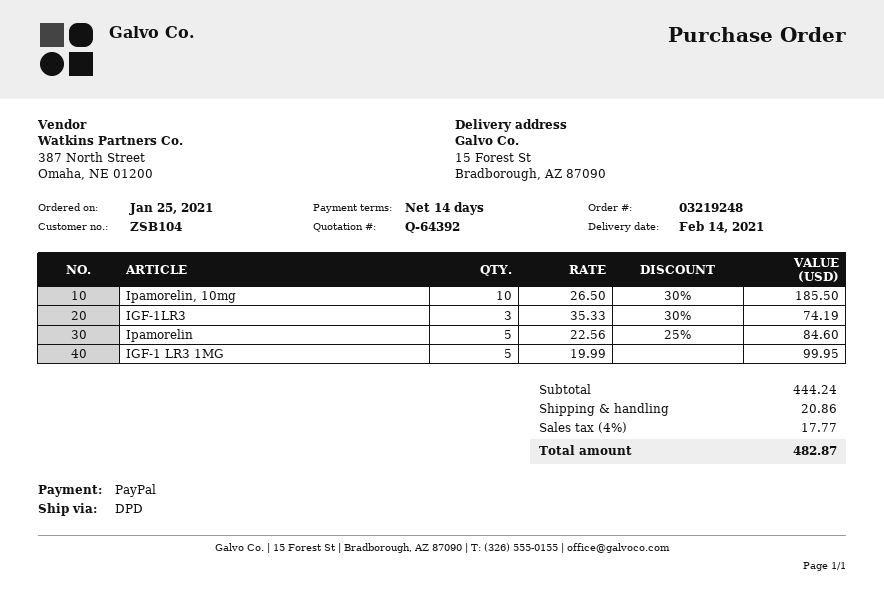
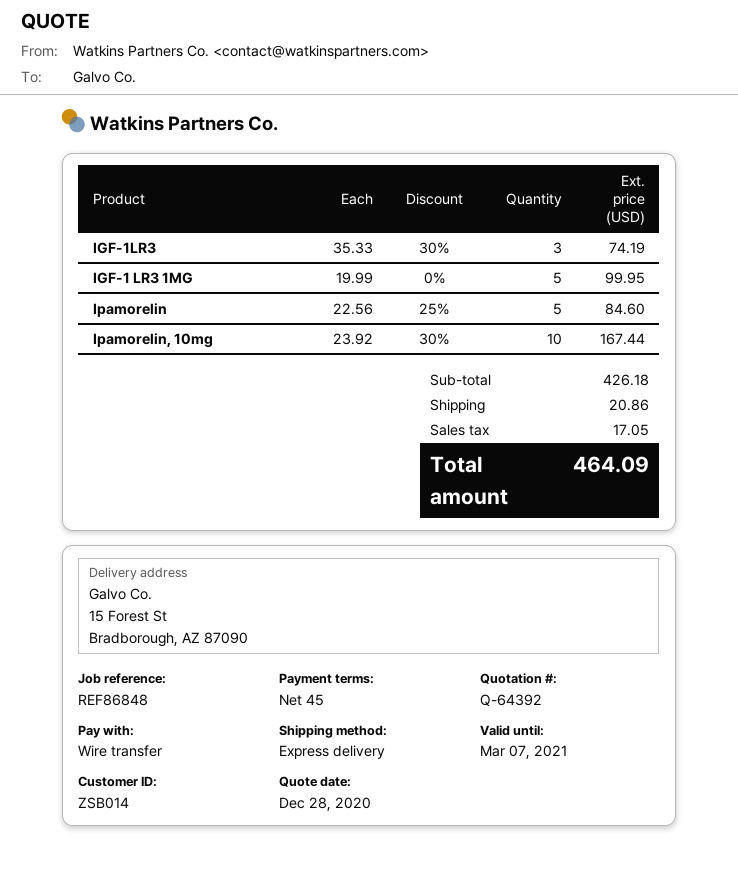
payment terms: 14 days -> 45 days
customer number: ZSB104 -> ZSB014
payment method: PayPal -> bank transfer
shipping method: DPD -> express
Ipamorelin, 10mg: 10 x 26.50 - 30% = 185.50 -> 10 x 23.92 - 30% = 167.44
subtotal: 444.24 -> 426.18
tax: 17.77 -> 17.05
total: 482.87 -> 464.09

